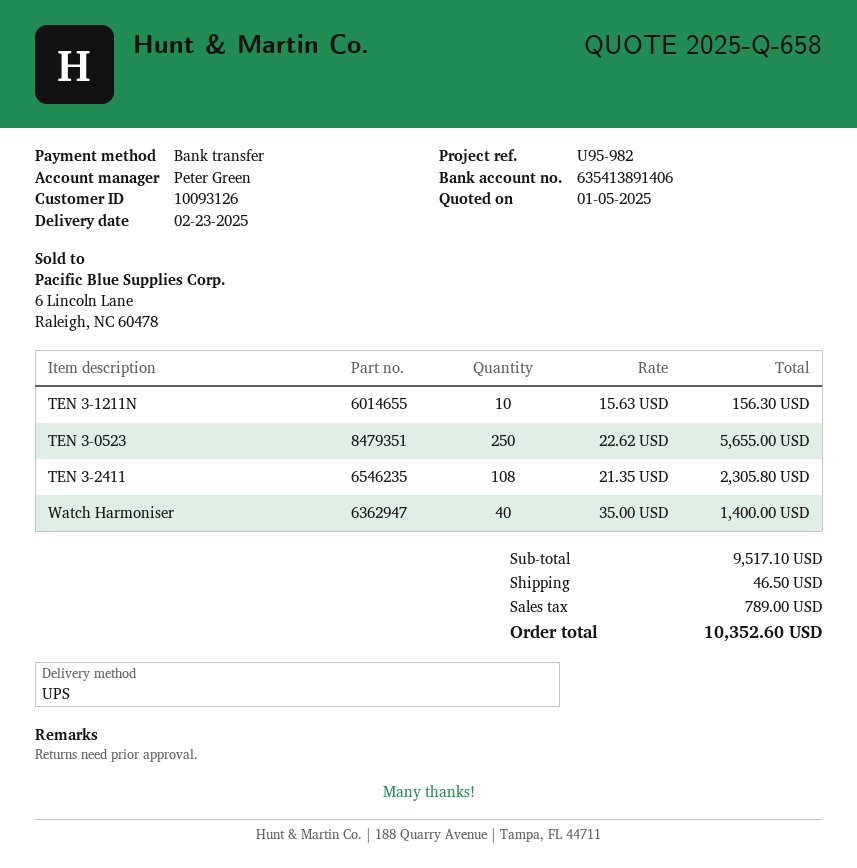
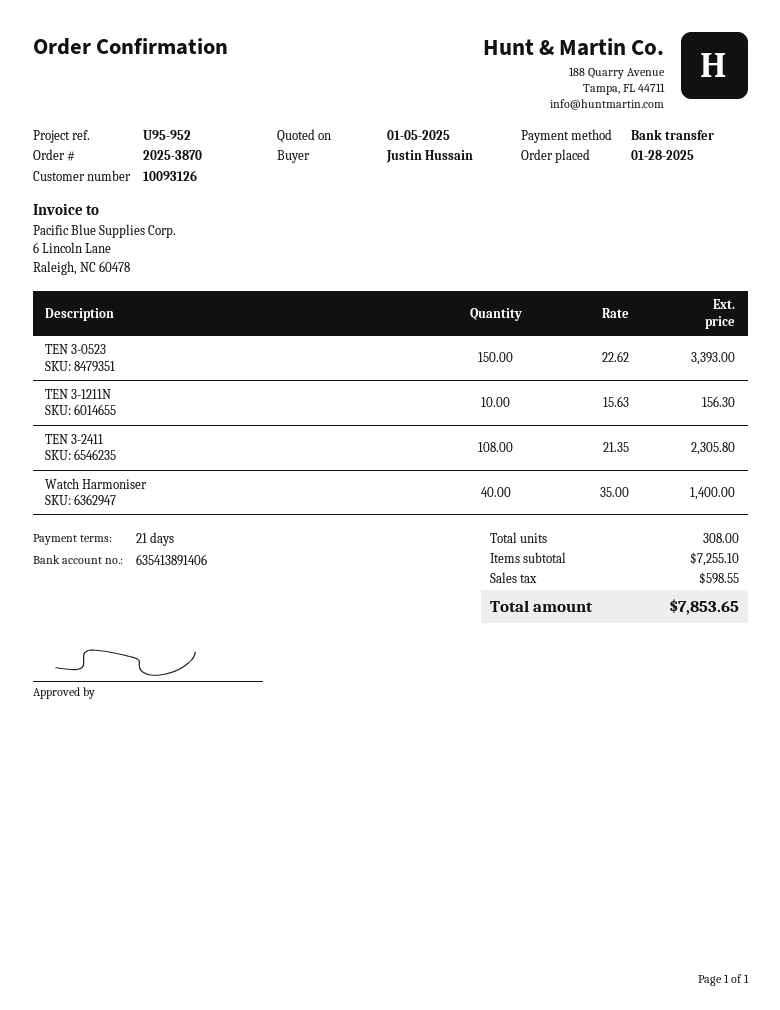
reference: U95-982 -> U95-952
TEN 3-0523: 250 x 22.62 = 5655.00 -> 150 x 22.62 = 3393.00
subtotal: 9517.10 -> 7255.10
shipping: 46.50 -> none
tax: 789.00 -> 598.55
total: 10352.60 -> 7853.65

